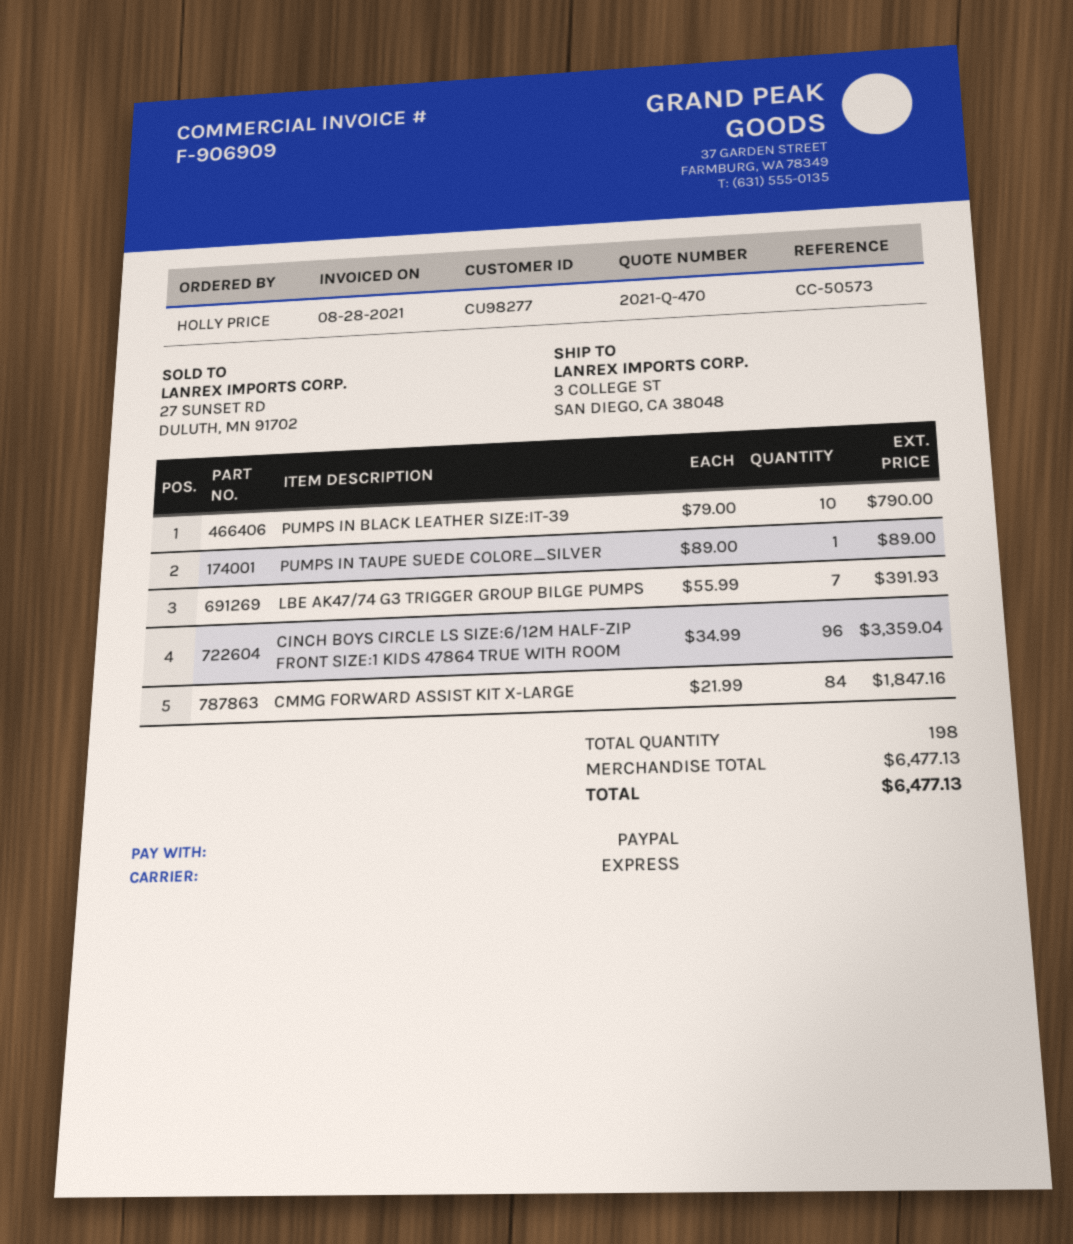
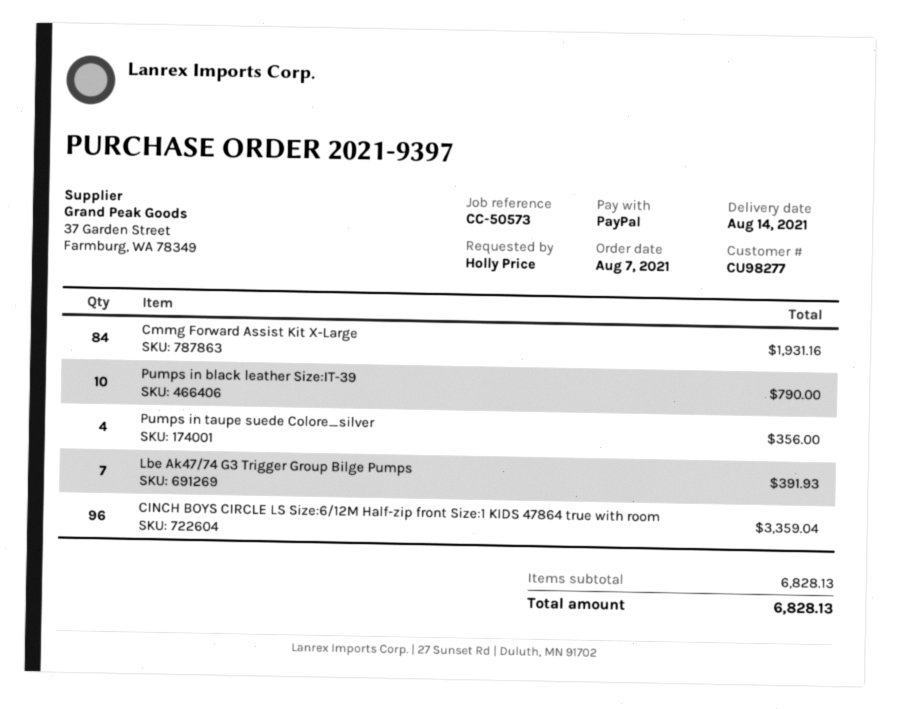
PUMPS IN TAUPE SUEDE COLORE_SILVER: 1 for 89.00 -> 4 for 356.00
CMMG FORWARD ASSIST KIT X-LARGE: 84 for 1847.16 -> 84 for 1931.16
subtotal: 6477.13 -> 6828.13
total: 6477.13 -> 6828.13

